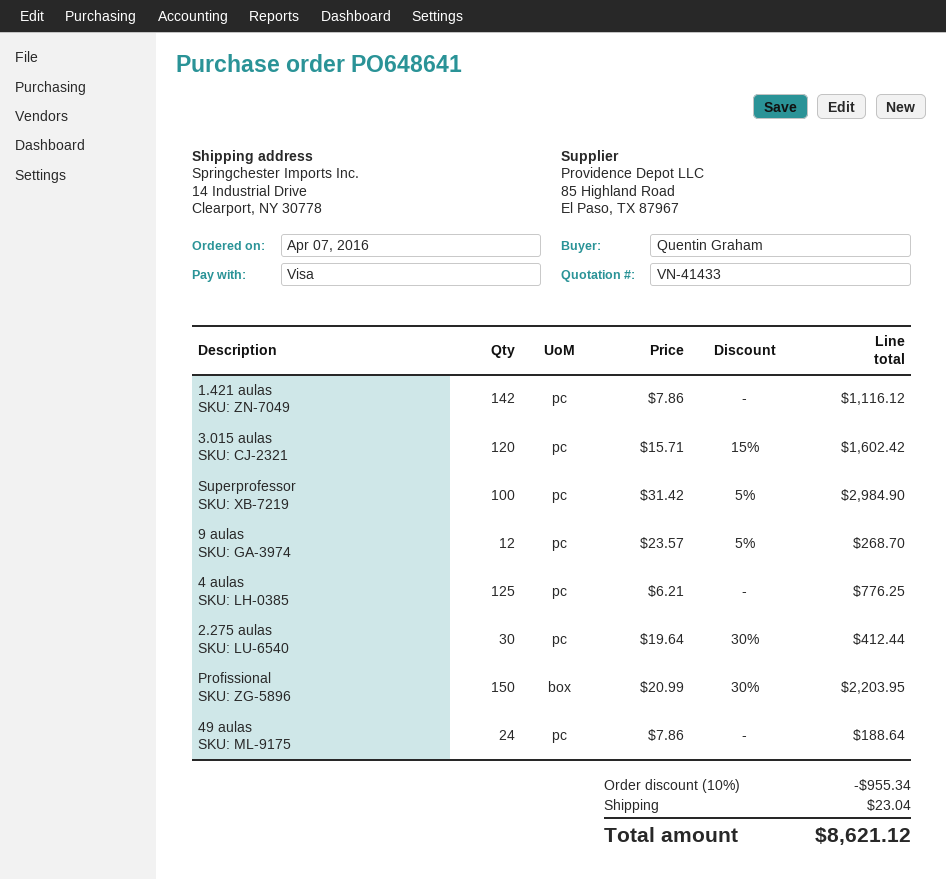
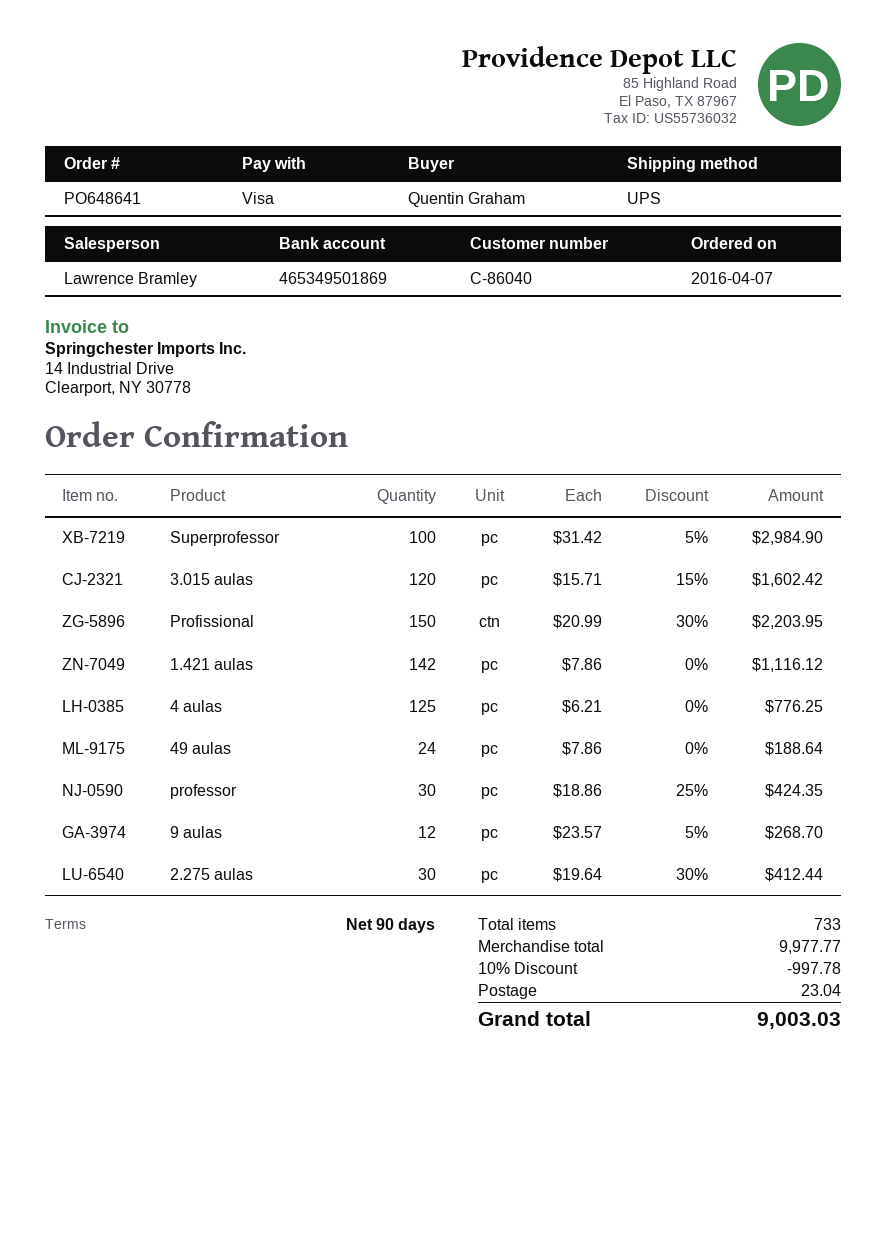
professor: none -> 30 x 18.86 - 25% = 424.35
discount: 10% = 955.34 -> 10% = 997.78
total: 8621.12 -> 9003.03

